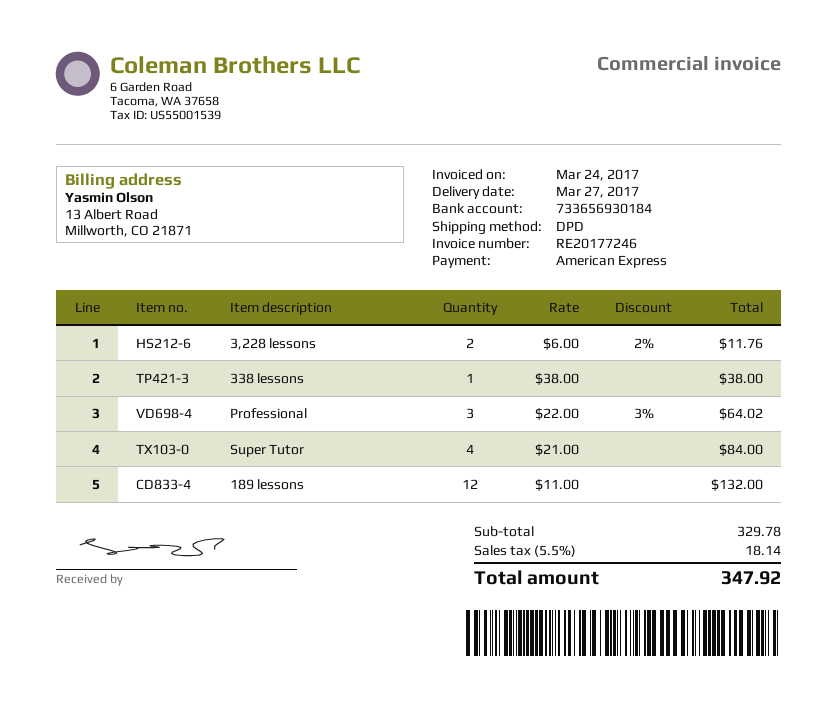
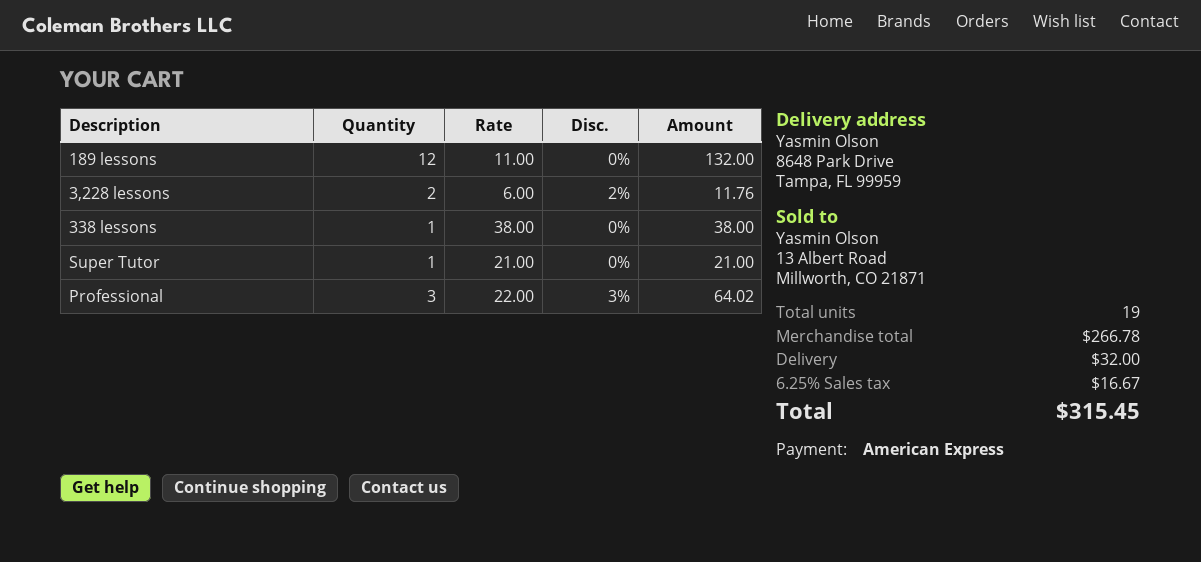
Super Tutor: 4 x 21.00 = 84.00 -> 1 x 21.00 = 21.00
subtotal: 329.78 -> 266.78
shipping: none -> 32.00
tax: 5.5% = 18.14 -> 6.25% = 16.67
total: 347.92 -> 315.45

